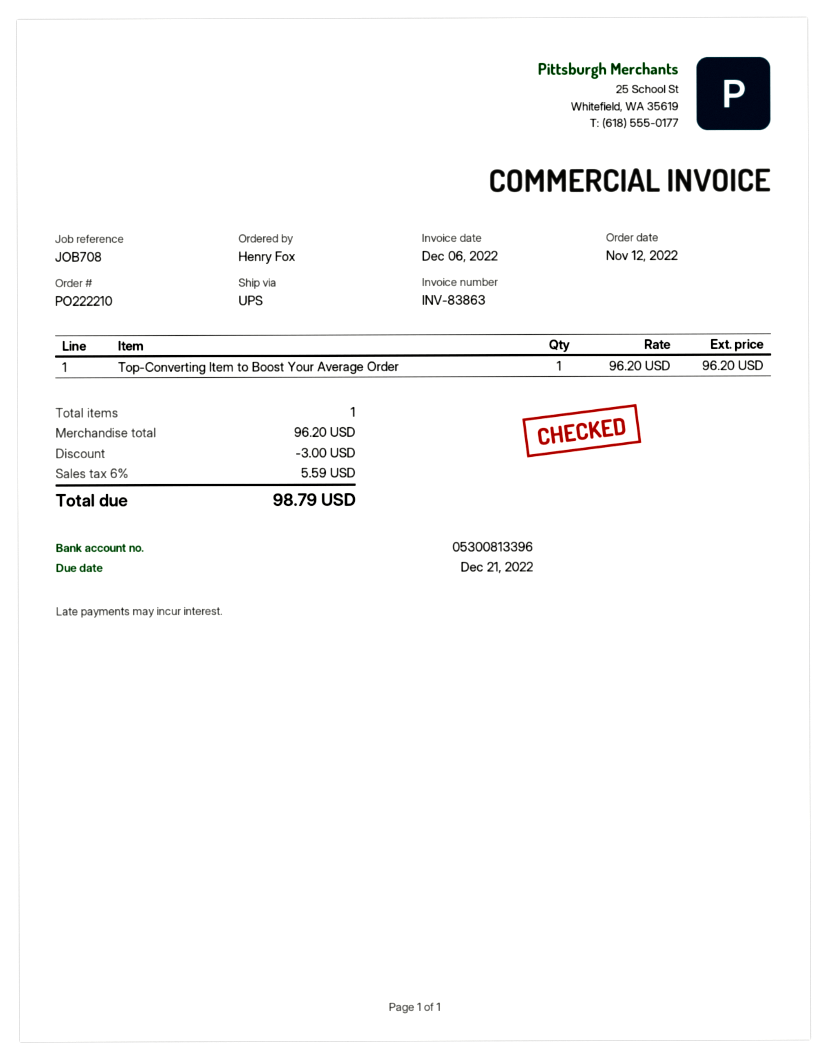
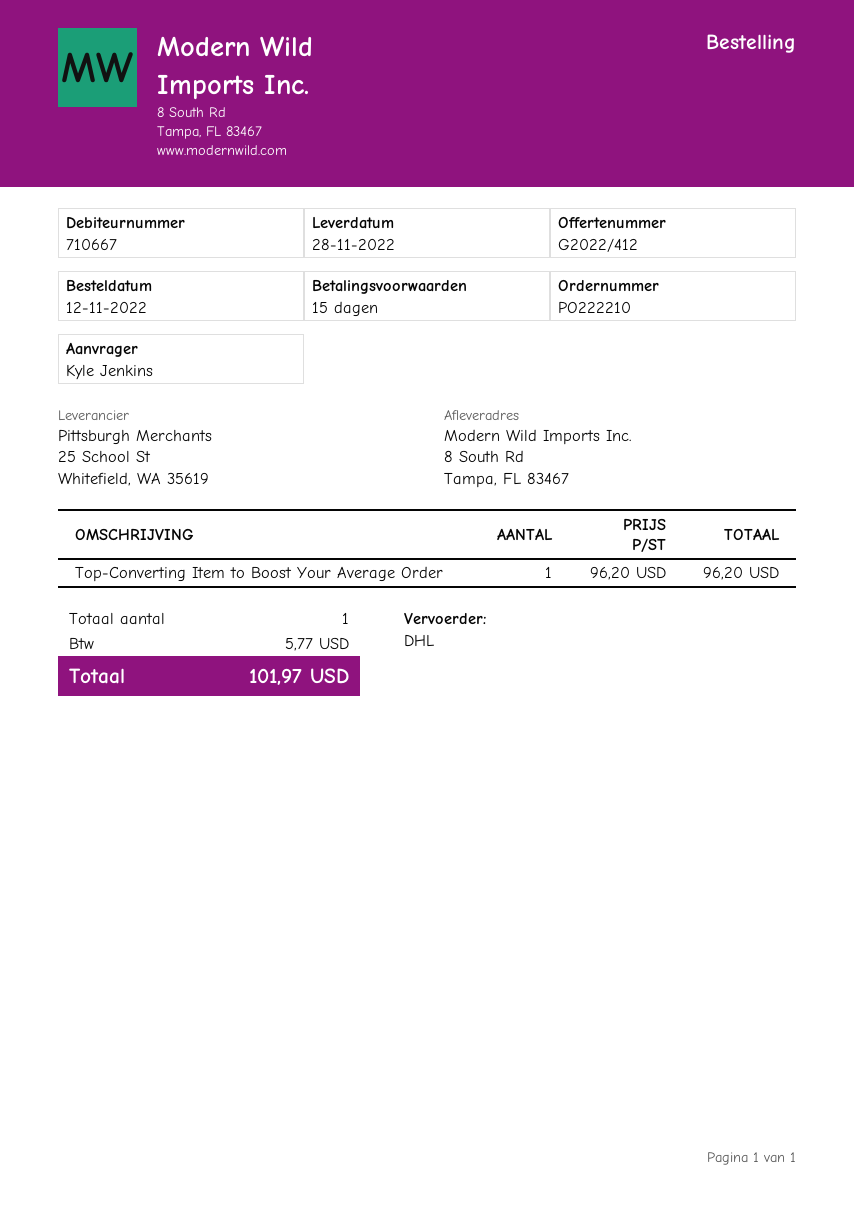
ordered by: Henry Fox -> Kyle Jenkins
shipping method: UPS -> DHL
discount: 3.00 -> none
tax: 5.59 -> 5.77
total: 98.79 -> 101.97

